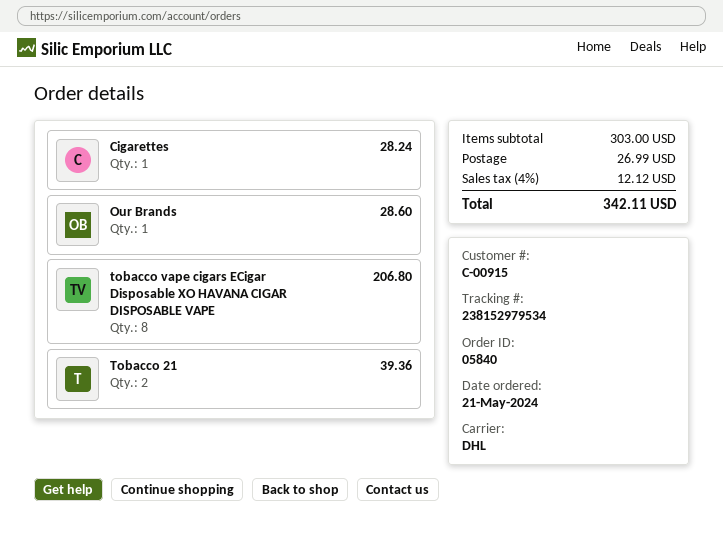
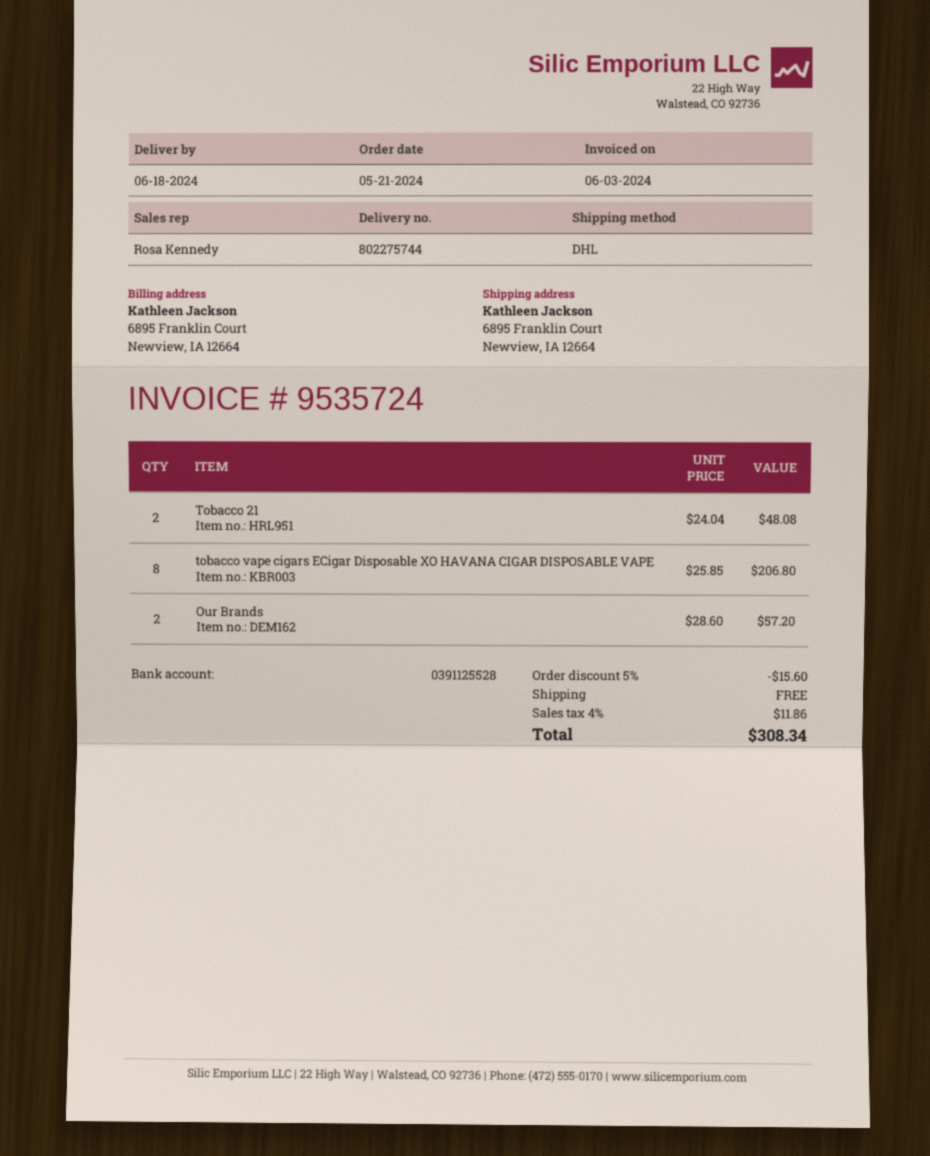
Cigarettes: 1 for 28.24 -> none
Our Brands: 1 for 28.60 -> 2 for 57.20
Tobacco 21: 2 for 39.36 -> 2 for 48.08
discount: none -> 5% = 15.60
shipping: 26.99 -> 0.00
tax: 4% = 12.12 -> 4% = 11.86
total: 342.11 -> 308.34

